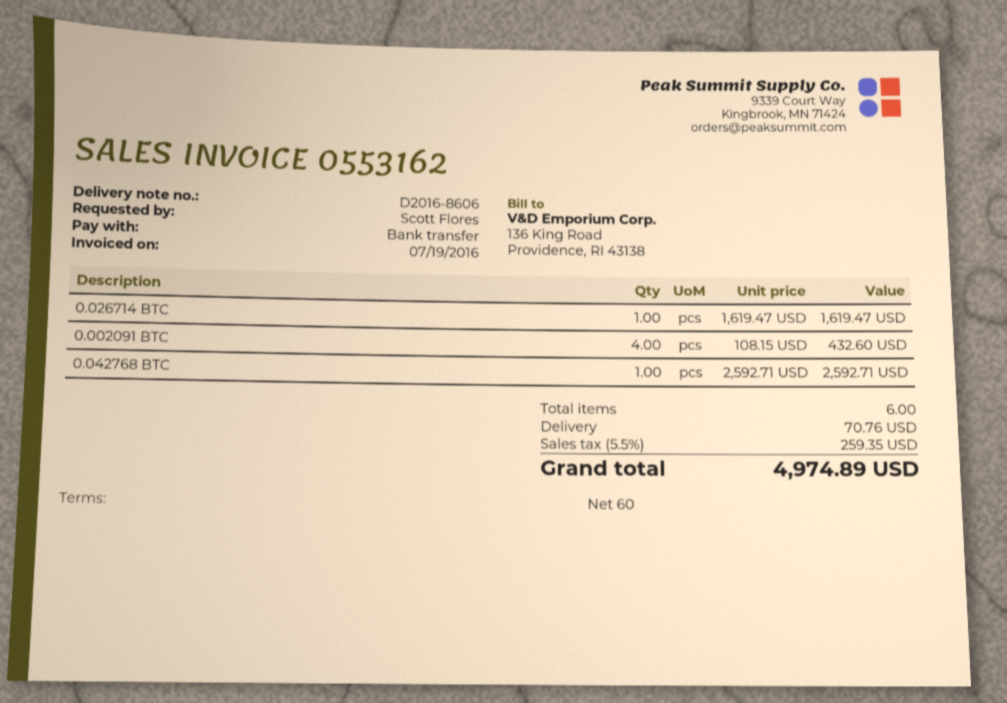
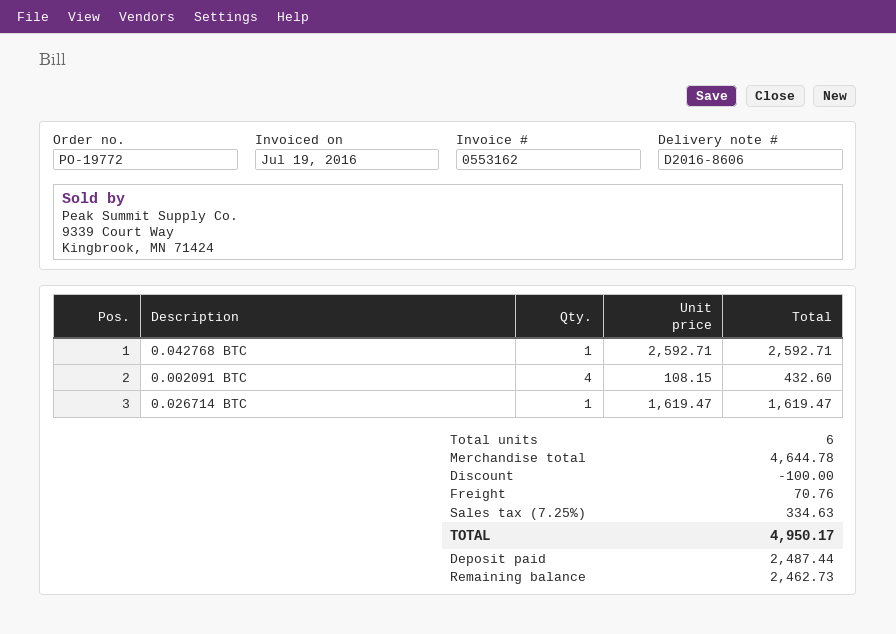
discount: none -> 100.00
tax: 5.5% = 259.35 -> 7.25% = 334.63
total: 4974.89 -> 4950.17

